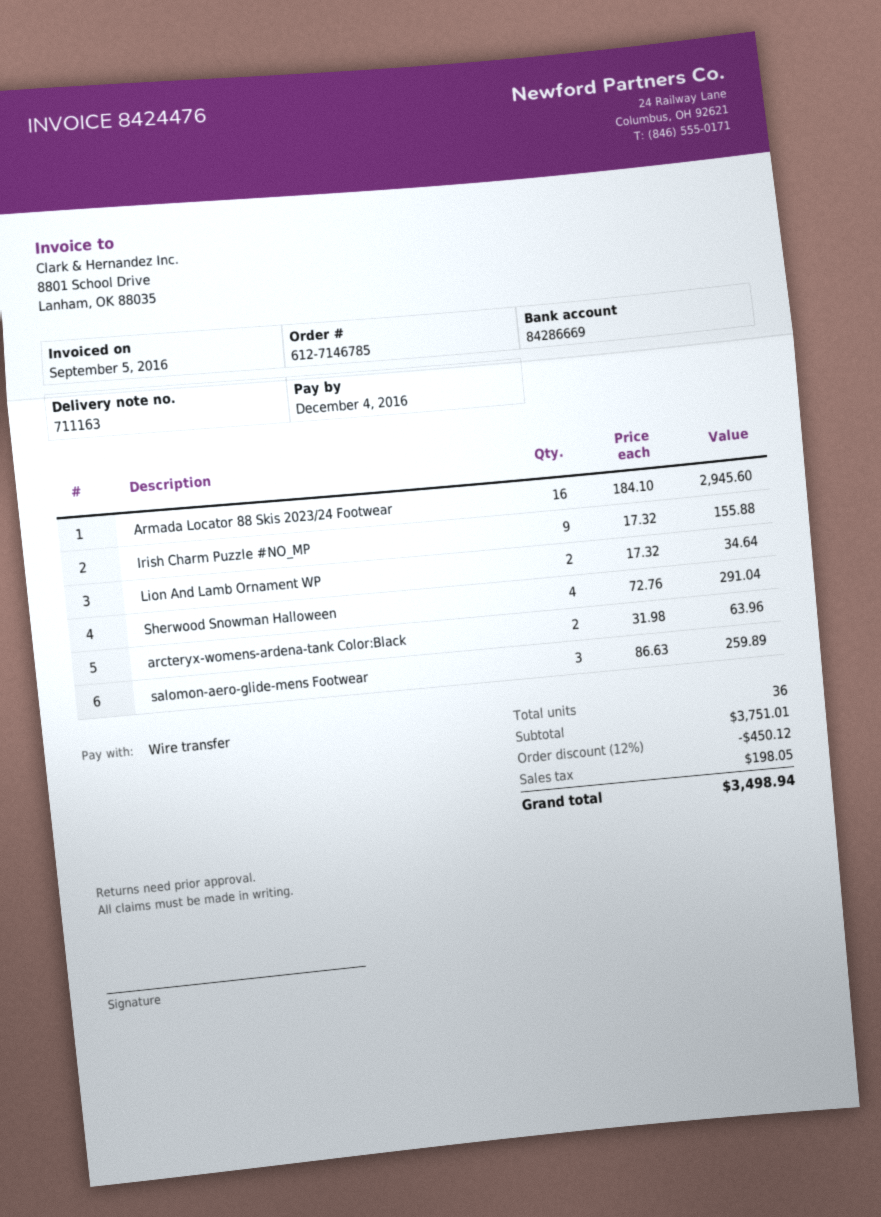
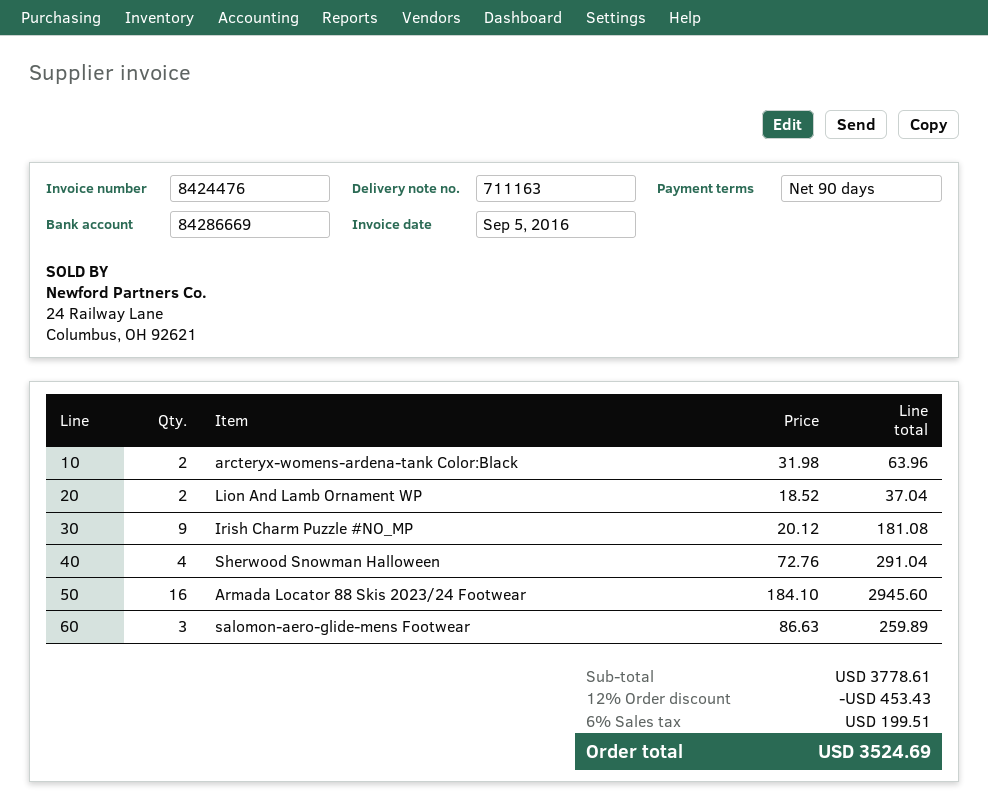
Irish Charm Puzzle #NO_MP: 9 x 17.32 = 155.88 -> 9 x 20.12 = 181.08
Lion And Lamb Ornament WP: 2 x 17.32 = 34.64 -> 2 x 18.52 = 37.04
subtotal: 3751.01 -> 3778.61
discount: 12% = 450.12 -> 12% = 453.43
tax: 198.05 -> 199.51
total: 3498.94 -> 3524.69

